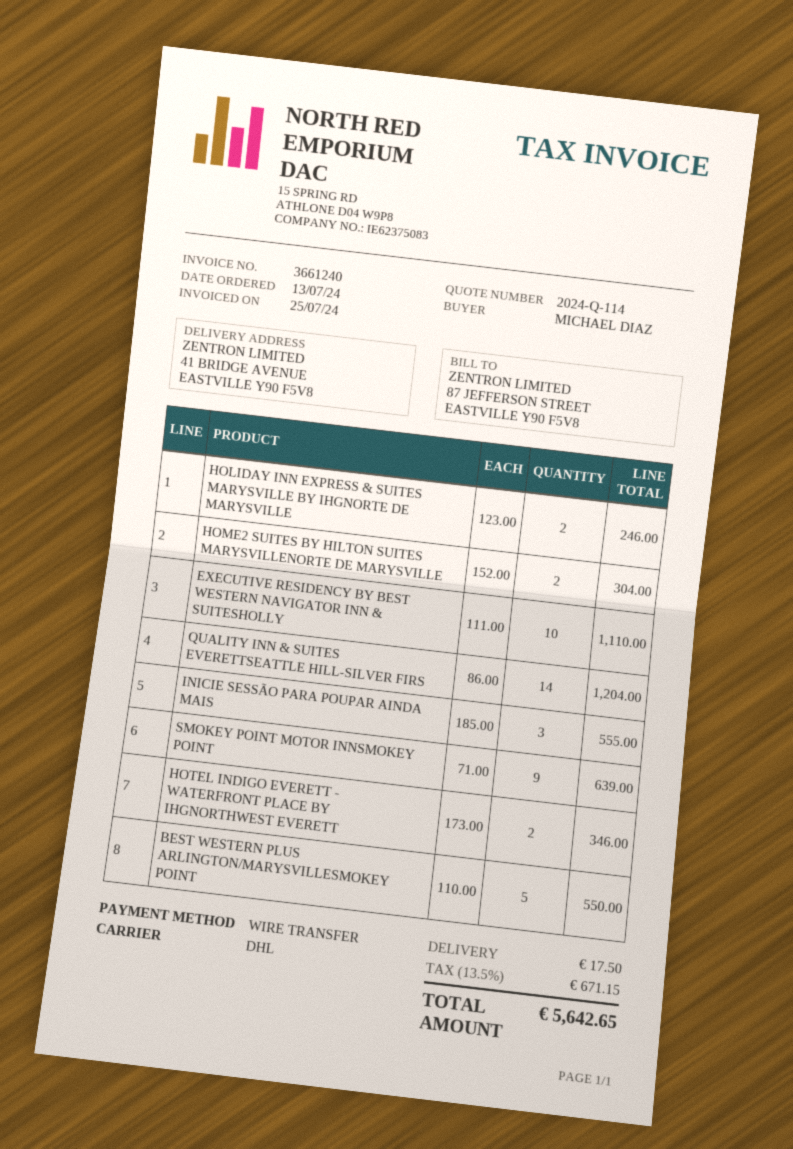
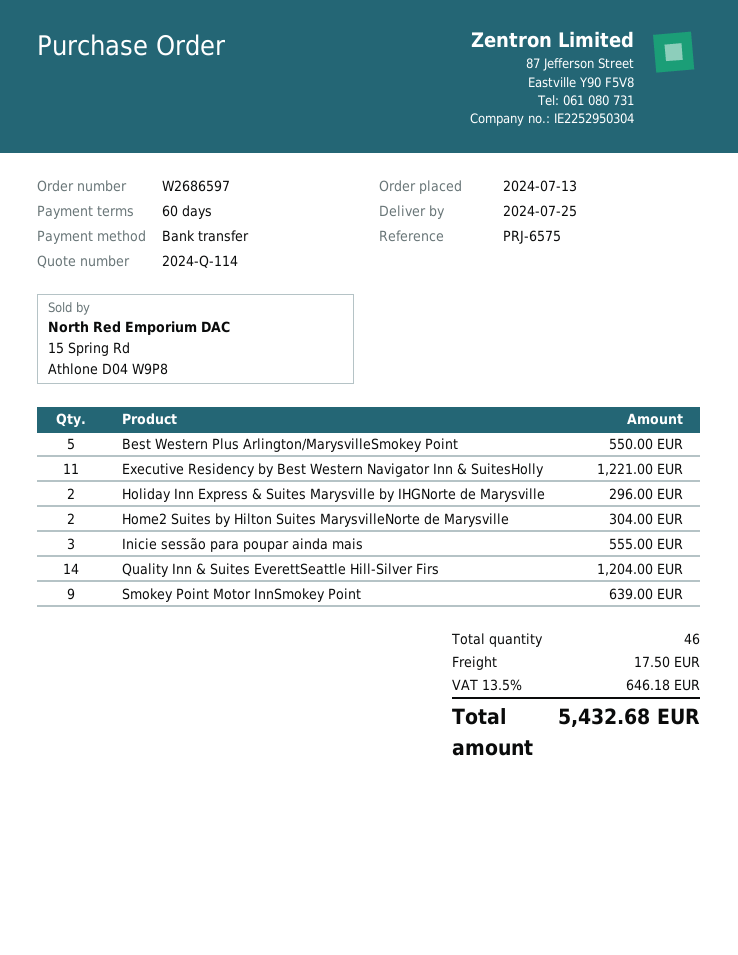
HOLIDAY INN EXPRESS & SUITES MARYSVILLE BY IHGNORTE DE MARYSVILLE: 2 for 246.00 -> 2 for 296.00
EXECUTIVE RESIDENCY BY BEST WESTERN NAVIGATOR INN & SUITESHOLLY: 10 for 1110.00 -> 11 for 1221.00
HOTEL INDIGO EVERETT - WATERFRONT PLACE BY IHGNORTHWEST EVERETT: 2 for 346.00 -> none
tax: 13.5% = 671.15 -> 13.5% = 646.18
total: 5642.65 -> 5432.68

